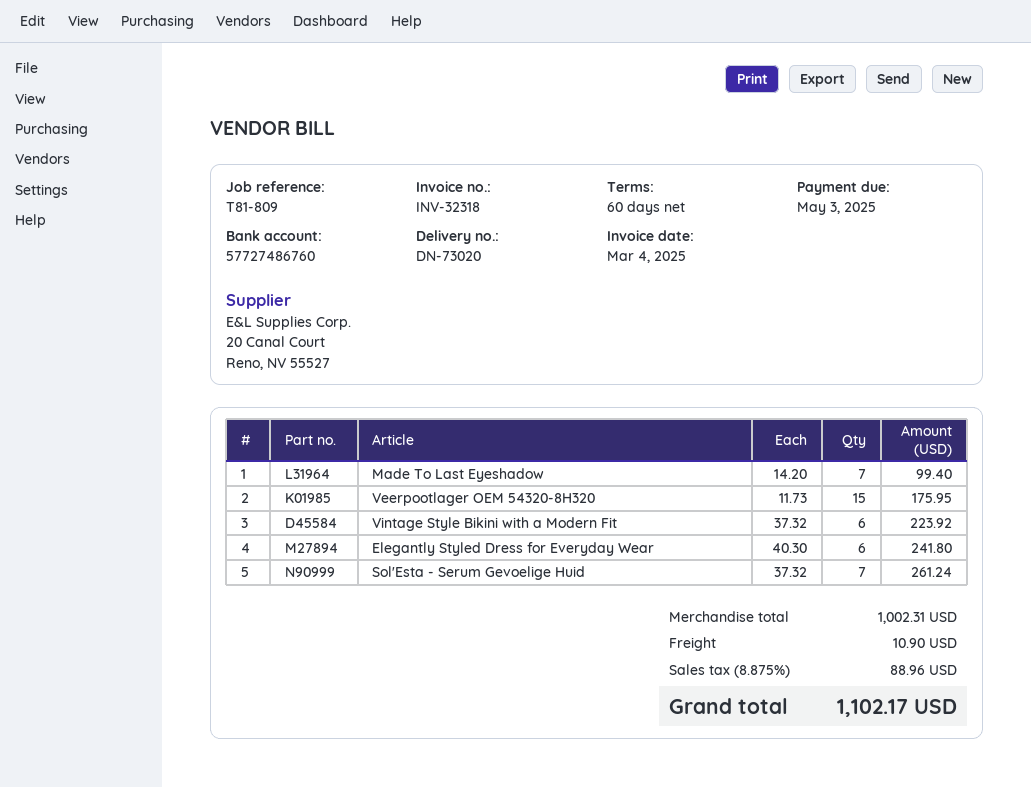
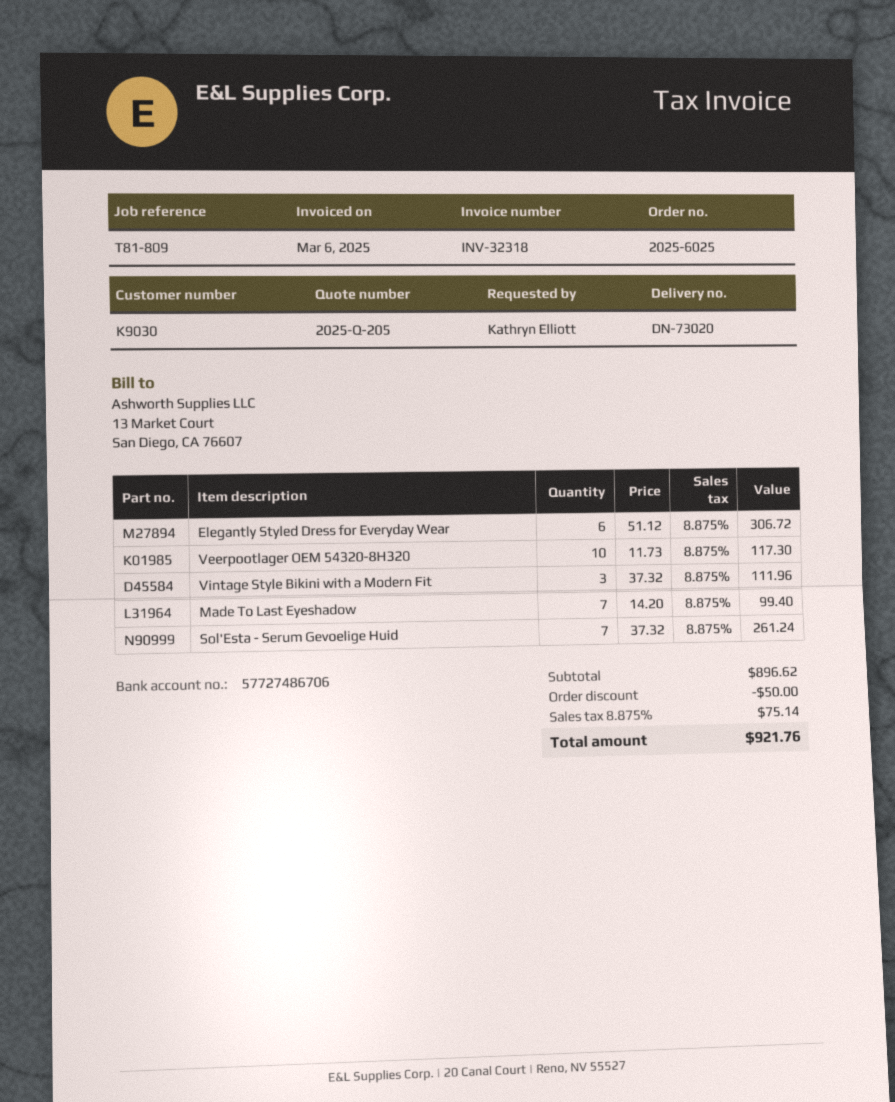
invoice date: 2025-03-04 -> 2025-03-06
bank account: 57727486760 -> 57727486706
Veerpootlager OEM 54320-8H320: 15 x 11.73 = 175.95 -> 10 x 11.73 = 117.30
Vintage Style Bikini with a Modern Fit: 6 x 37.32 = 223.92 -> 3 x 37.32 = 111.96
Elegantly Styled Dress for Everyday Wear: 6 x 40.30 = 241.80 -> 6 x 51.12 = 306.72
subtotal: 1002.31 -> 896.62
discount: none -> 50.00
shipping: 10.90 -> none
tax: 8.875% = 88.96 -> 8.875% = 75.14
total: 1102.17 -> 921.76

